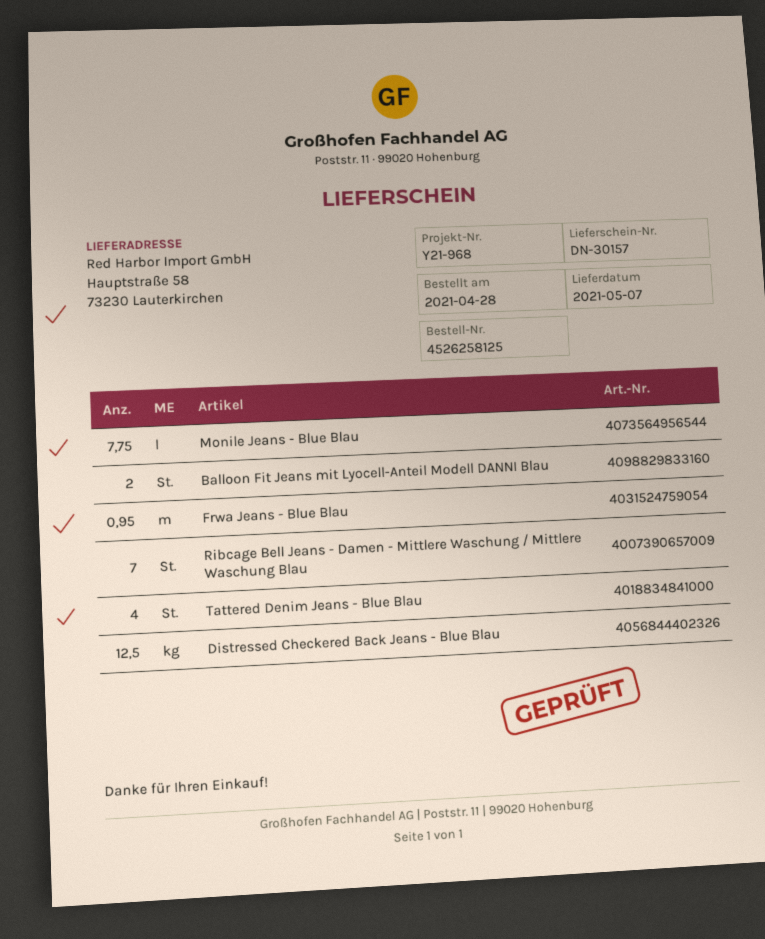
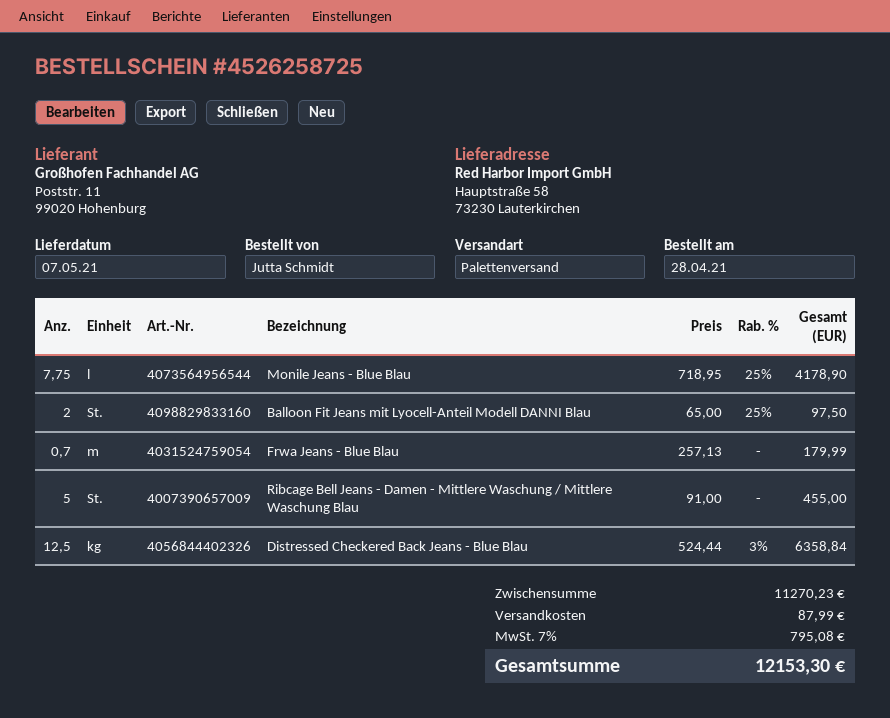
order number: 4526258125 -> 4526258725
Frwa Jeans - Blue Blau: 0.95 -> 0.7
Ribcage Bell Jeans - Damen - Mittlere Waschung / Mittlere Waschung Blau: 7 -> 5
Tattered Denim Jeans - Blue Blau: 4 -> none

